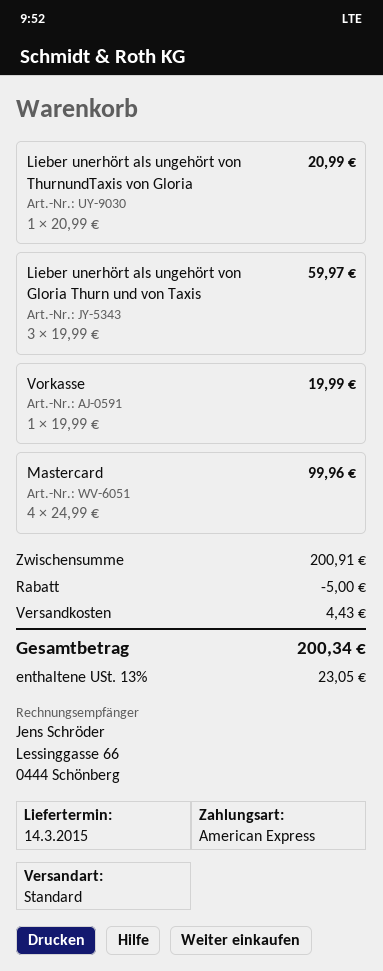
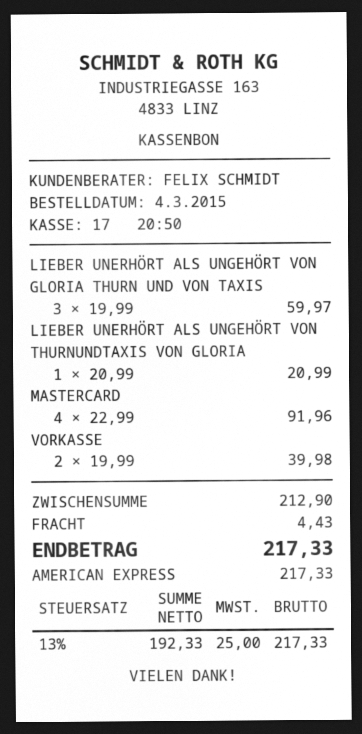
Vorkasse: 1 x 19.99 = 19.99 -> 2 x 19.99 = 39.98
Mastercard: 4 x 24.99 = 99.96 -> 4 x 22.99 = 91.96
subtotal: 200.91 -> 212.90
discount: 5.00 -> none
tax: 13% = 23.05 -> 13% = 25.00
total: 200.34 -> 217.33

